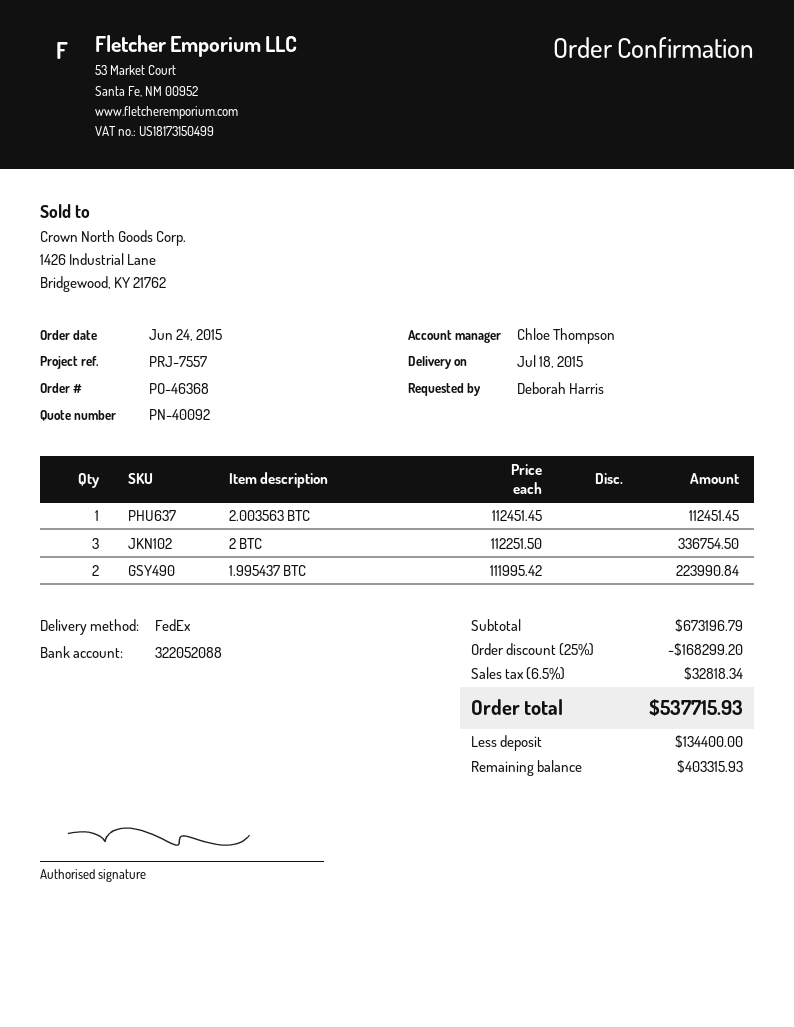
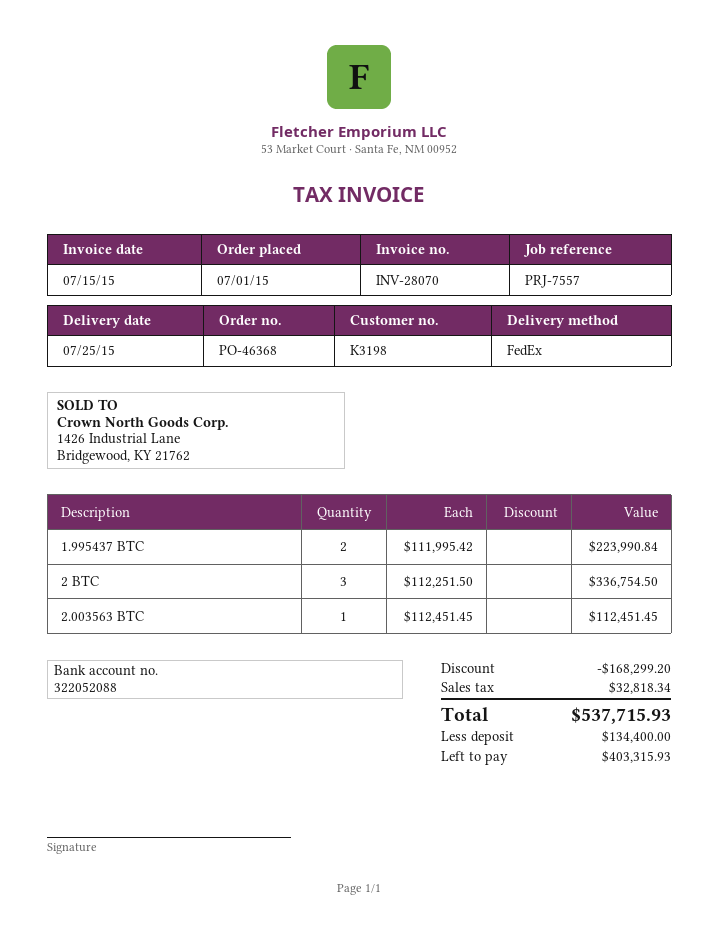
order date: 2015-06-24 -> 2015-07-01
delivery date: 2015-07-18 -> 2015-07-25

